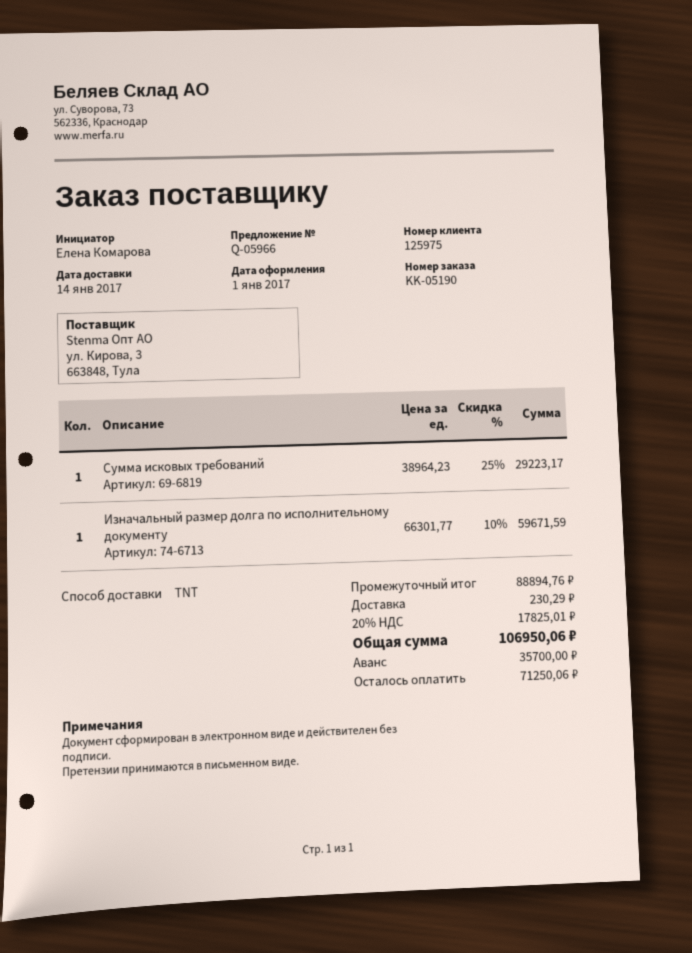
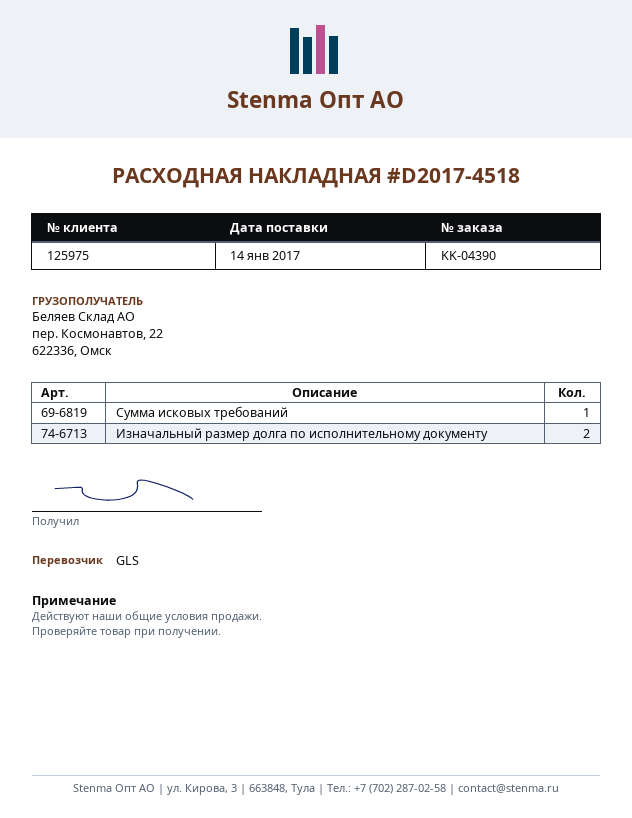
order number: KK-05190 -> KK-04390
shipping method: TNT -> GLS
Изначальный размер долга по исполнительному документу: 1 -> 2

